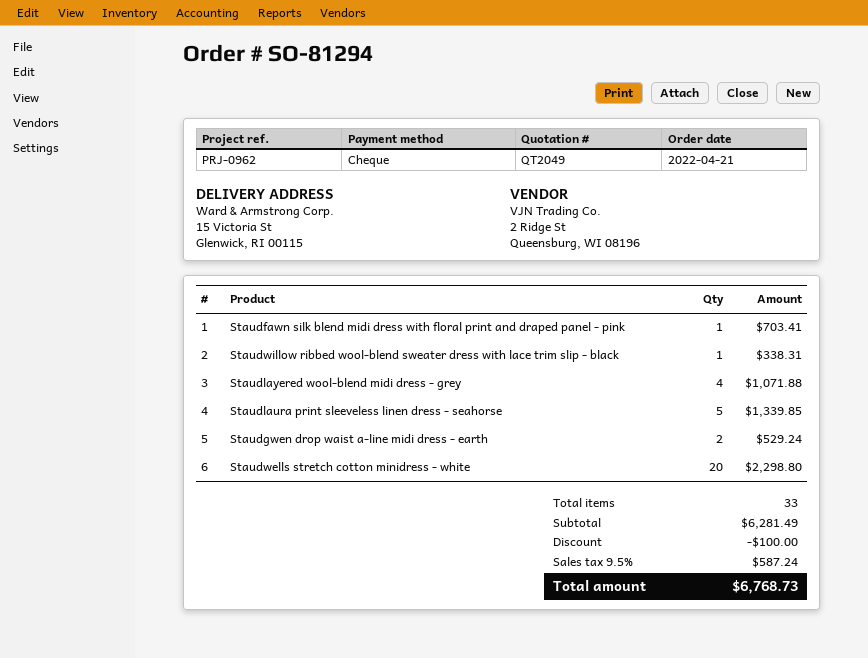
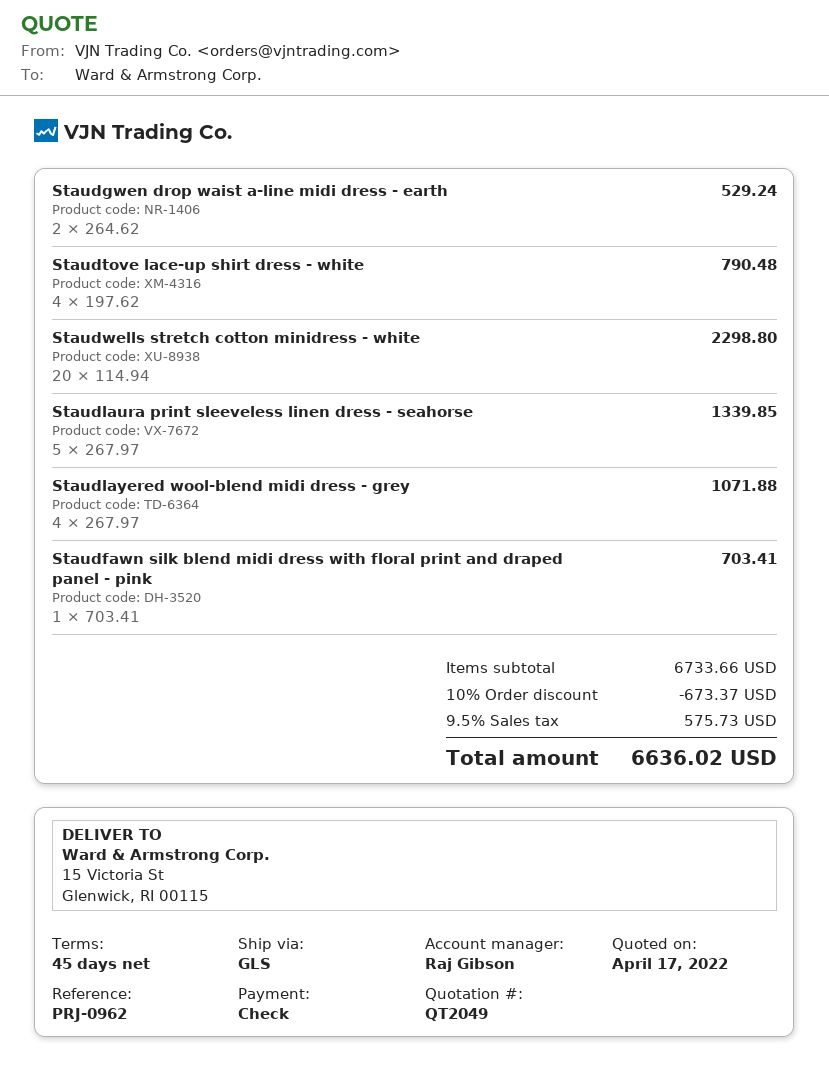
Staudwillow ribbed wool-blend sweater dress with lace trim slip - black: 1 for 338.31 -> none
Staudtove lace-up shirt dress - white: none -> 4 for 790.48
subtotal: 6281.49 -> 6733.66
discount: 100.00 -> 673.37
tax: 9.5% = 587.24 -> 9.5% = 575.73
total: 6768.73 -> 6636.02

